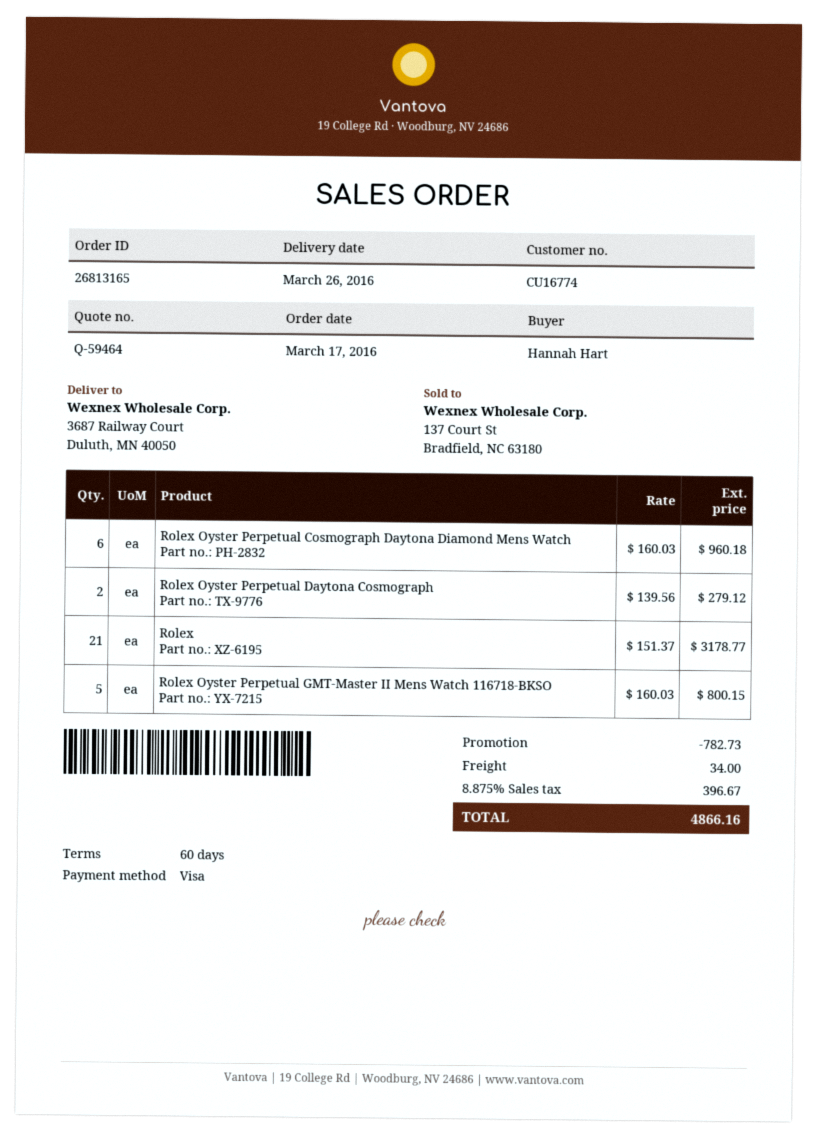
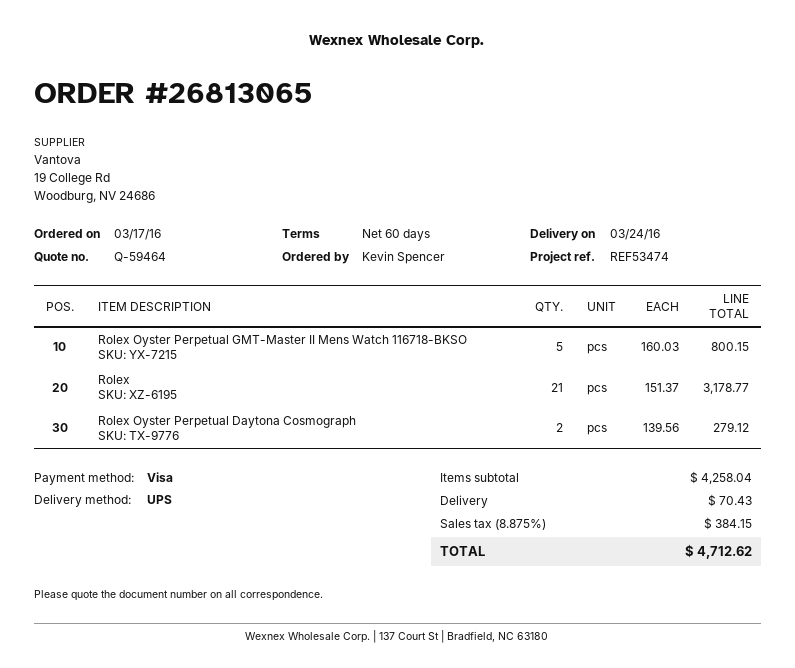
order number: 26813165 -> 26813065
delivery date: 2016-03-26 -> 2016-03-24
ordered by: Hannah Hart -> Kevin Spencer
Rolex Oyster Perpetual Cosmograph Daytona Diamond Mens Watch: 6 x 160.03 = 960.18 -> none
discount: 782.73 -> none
shipping: 34.00 -> 70.43
tax: 8.875% = 396.67 -> 8.875% = 384.15
total: 4866.16 -> 4712.62

